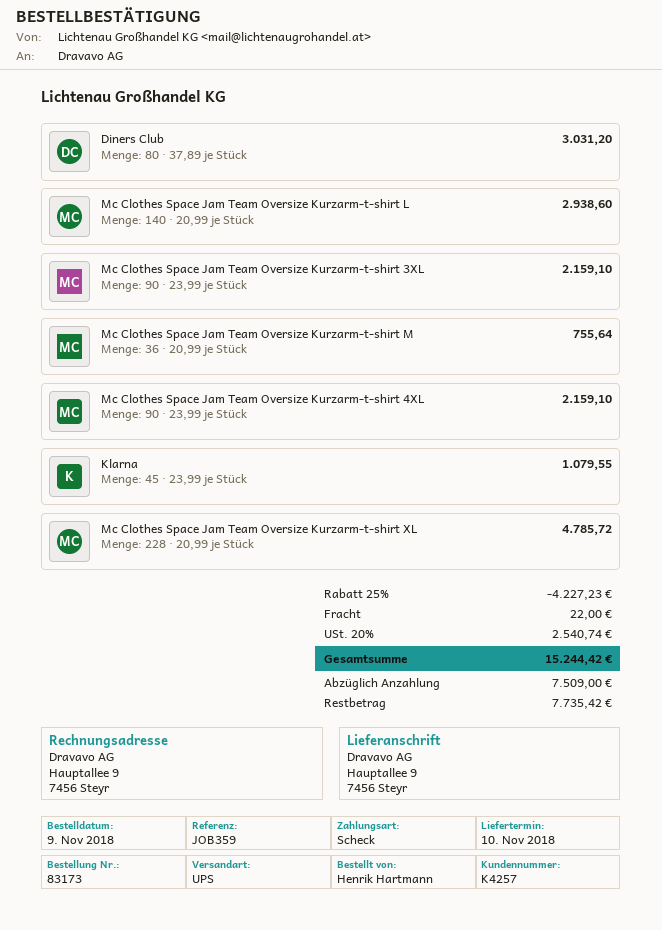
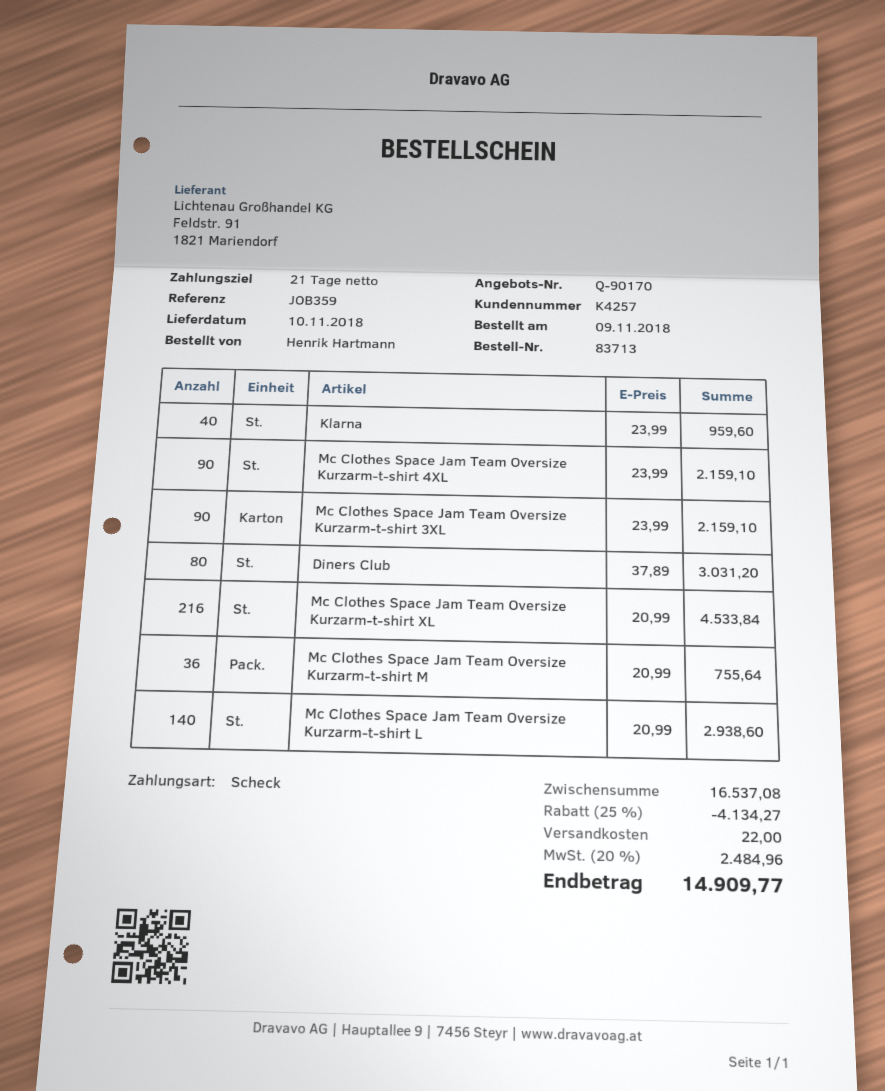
order number: 83173 -> 83713
Klarna: 45 x 23.99 = 1079.55 -> 40 x 23.99 = 959.60
Mc Clothes Space Jam Team Oversize Kurzarm-t-shirt XL: 228 x 20.99 = 4785.72 -> 216 x 20.99 = 4533.84
discount: 25% = 4227.23 -> 25% = 4134.27
tax: 20% = 2540.74 -> 20% = 2484.96
total: 15244.42 -> 14909.77

